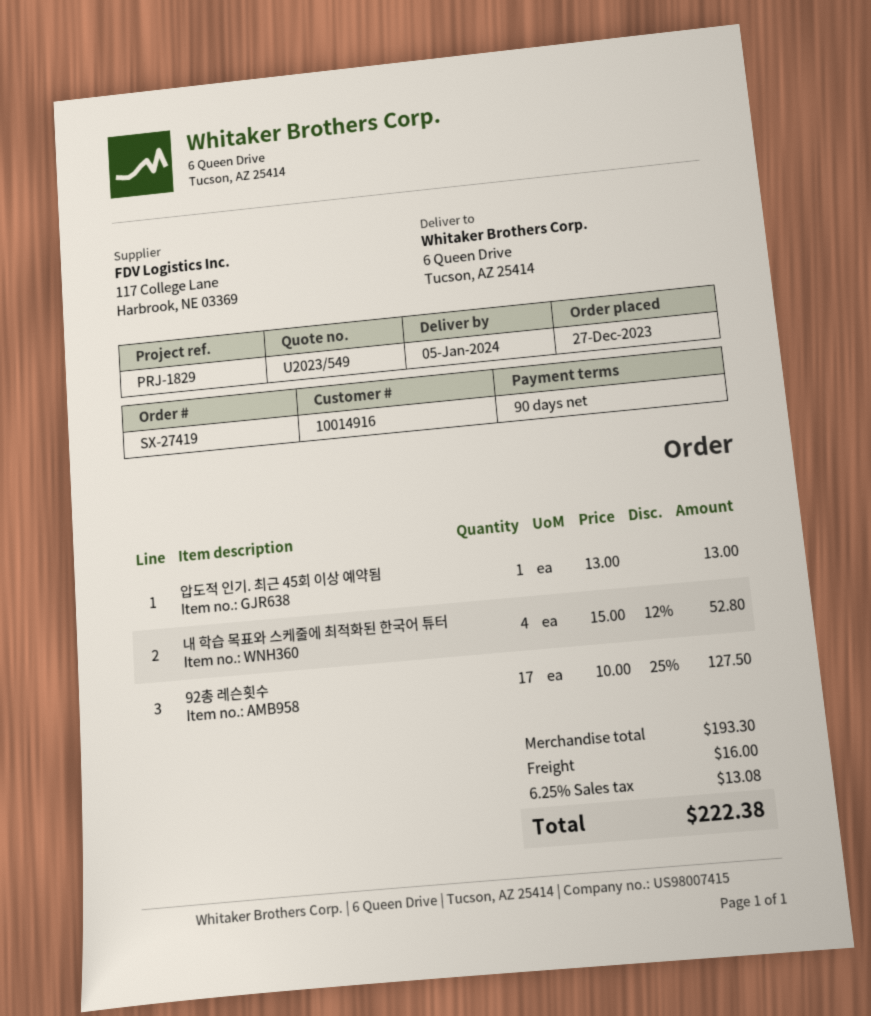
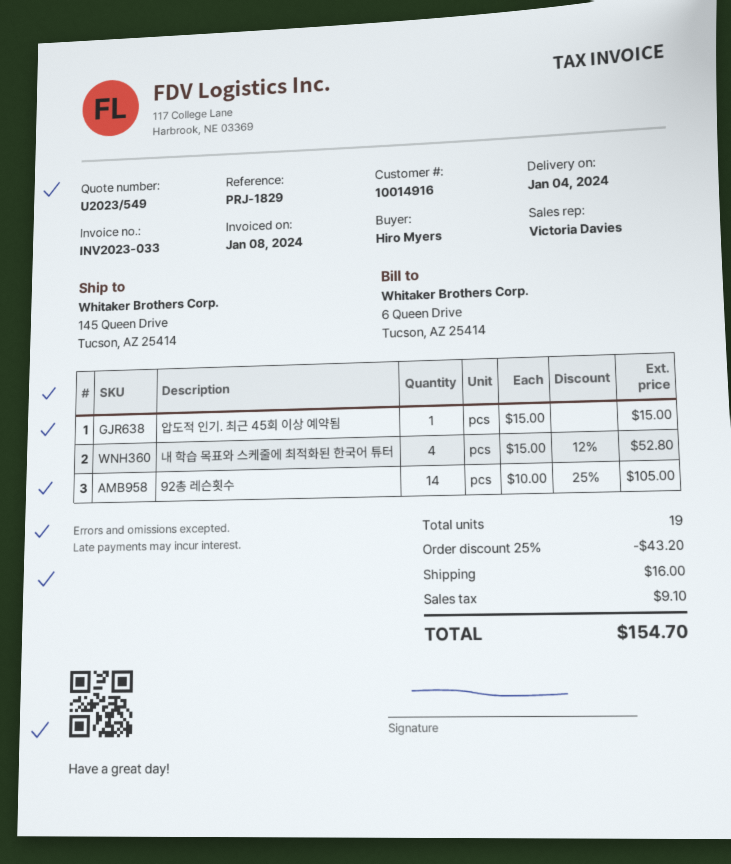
delivery date: 2024-01-05 -> 2024-01-04
ship to: 6 Queen Drive, Tucson, AZ 25414 -> 145 Queen Drive, Tucson, AZ 25414
압도적 인기. 최근 45회 이상 예약됨: 1 x 13.00 = 13.00 -> 1 x 15.00 = 15.00
92총 레슨횟수: 17 x 10.00 - 25% = 127.50 -> 14 x 10.00 - 25% = 105.00
discount: none -> 25% = 43.20
tax: 13.08 -> 9.10
total: 222.38 -> 154.70

